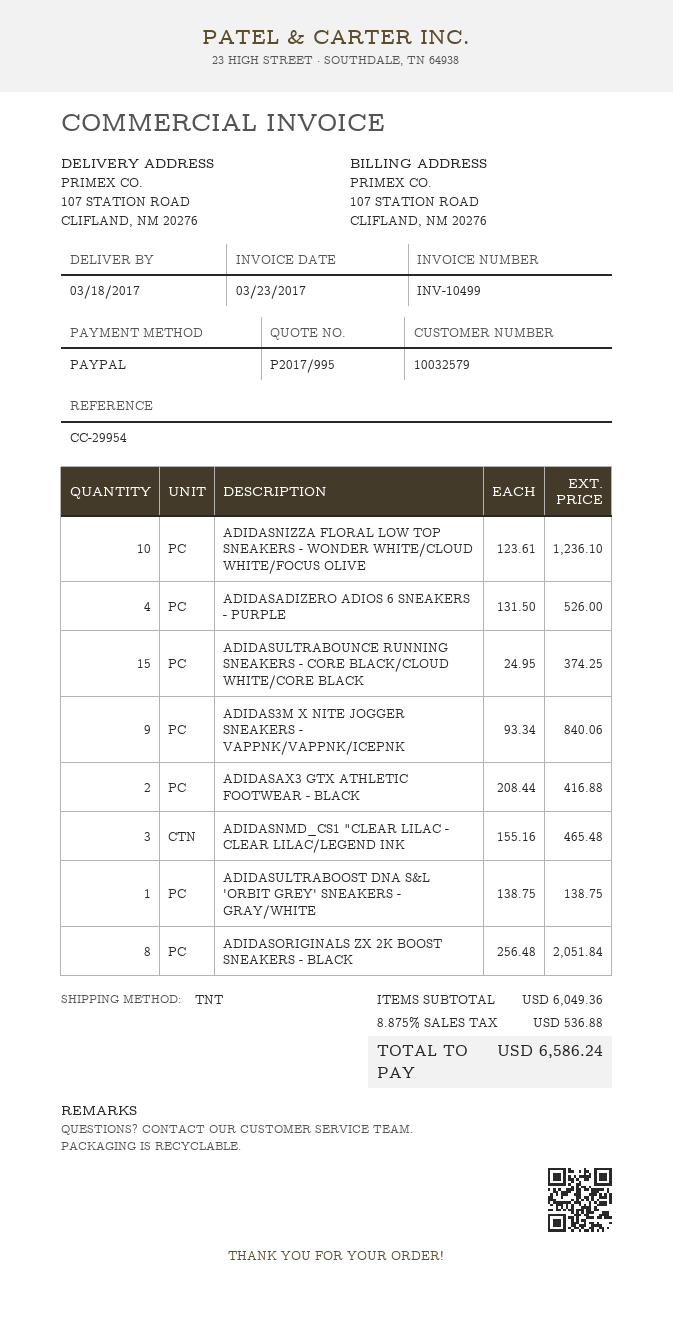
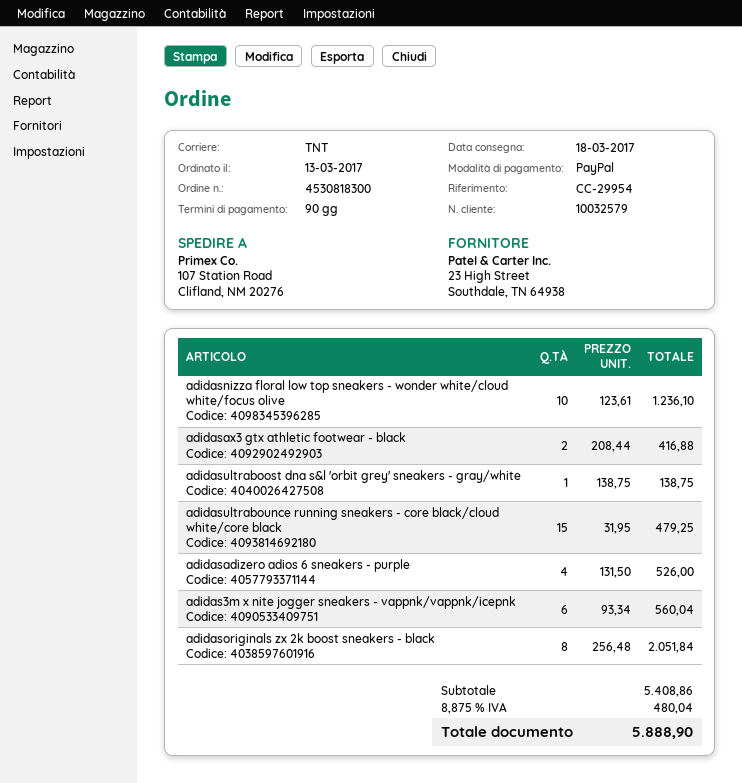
ADIDASULTRABOUNCE RUNNING SNEAKERS - CORE BLACK/CLOUD WHITE/CORE BLACK: 15 x 24.95 = 374.25 -> 15 x 31.95 = 479.25
ADIDAS3M X NITE JOGGER SNEAKERS - VAPPNK/VAPPNK/ICEPNK: 9 x 93.34 = 840.06 -> 6 x 93.34 = 560.04
ADIDASNMD_CS1 "CLEAR LILAC - CLEAR LILAC/LEGEND INK: 3 x 155.16 = 465.48 -> none
subtotal: 6049.36 -> 5408.86
tax: 8.875% = 536.88 -> 8.875% = 480.04
total: 6586.24 -> 5888.90

